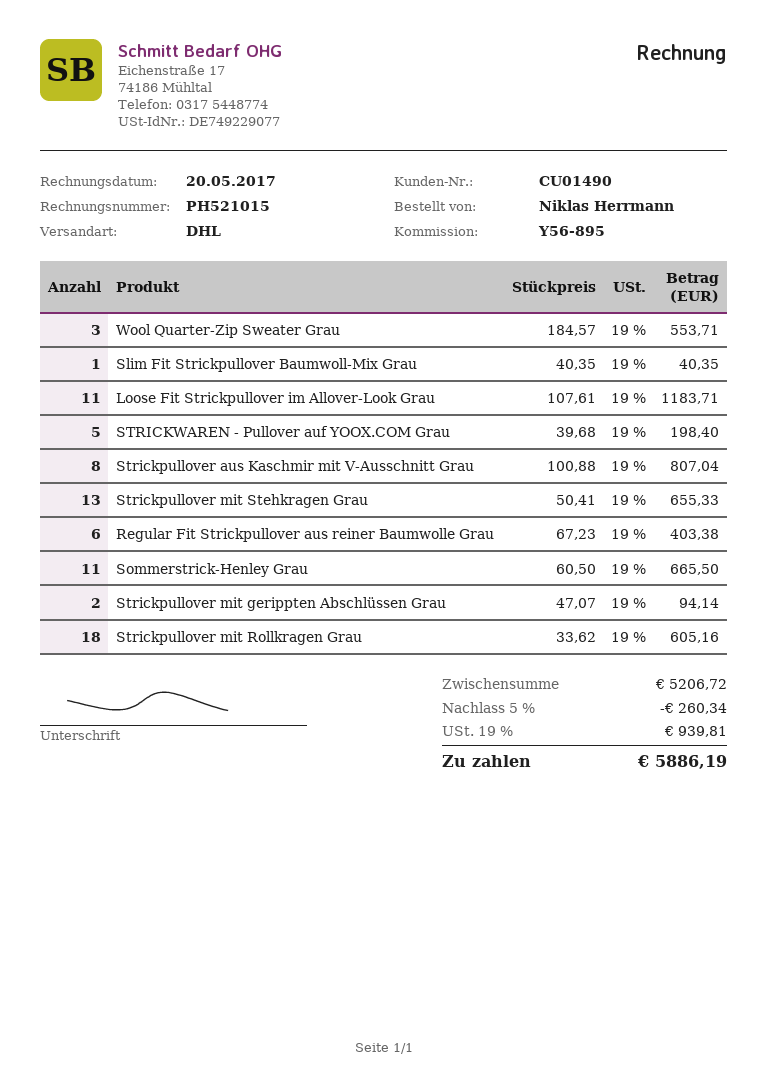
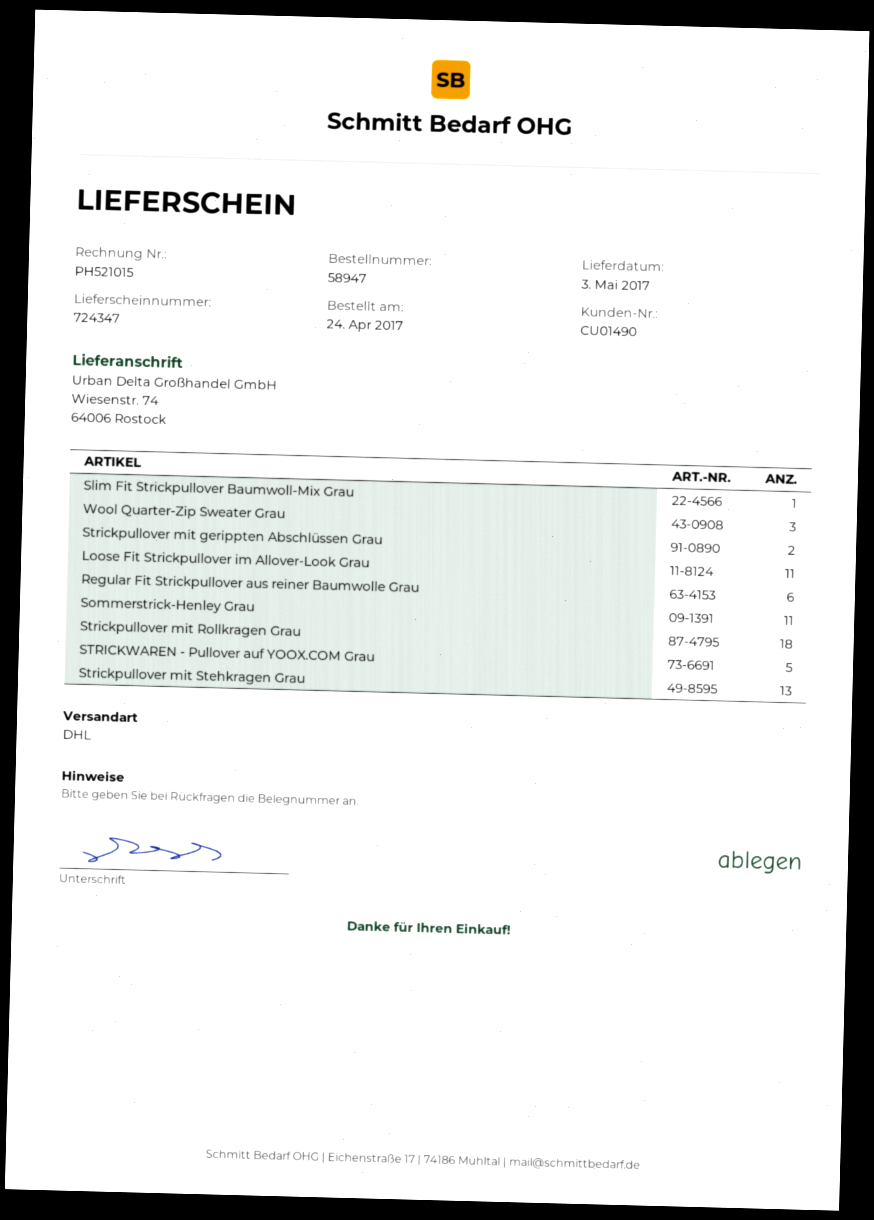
Strickpullover aus Kaschmir mit V-Ausschnitt Grau: 8 -> none

